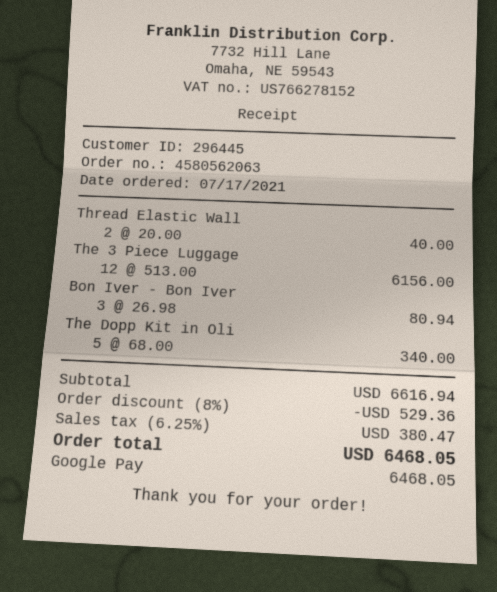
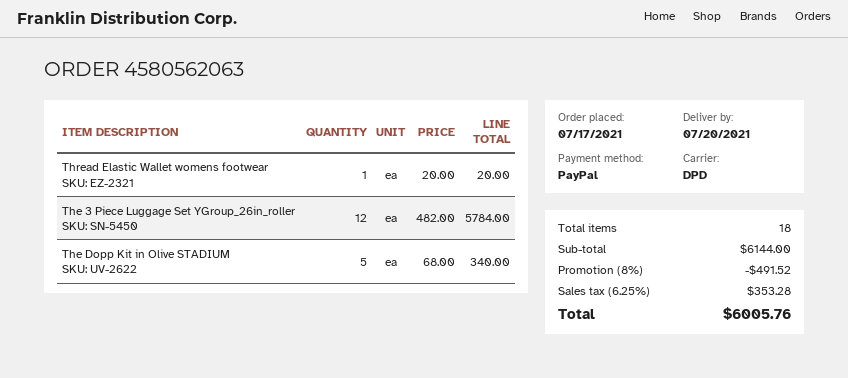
payment method: Google Pay -> PayPal
Thread Elastic Wall: 2 x 20.00 = 40.00 -> 1 x 20.00 = 20.00
The 3 Piece Luggage: 12 x 513.00 = 6156.00 -> 12 x 482.00 = 5784.00
Bon Iver - Bon Iver: 3 x 26.98 = 80.94 -> none
subtotal: 6616.94 -> 6144.00
discount: 8% = 529.36 -> 8% = 491.52
tax: 6.25% = 380.47 -> 6.25% = 353.28
total: 6468.05 -> 6005.76

